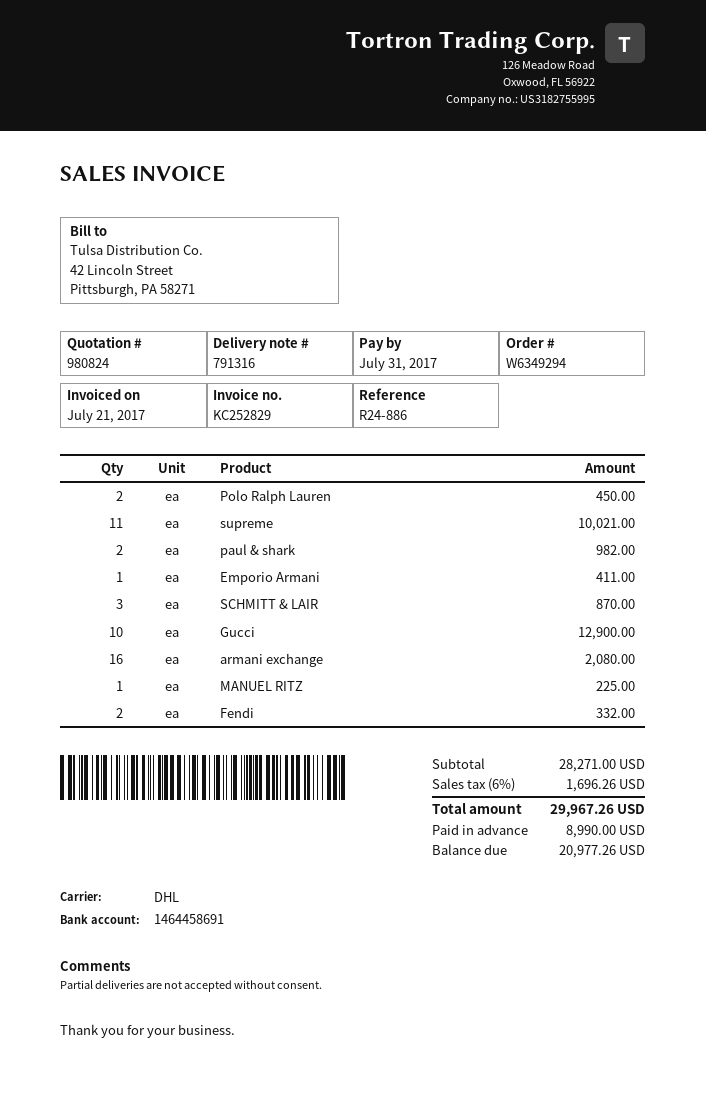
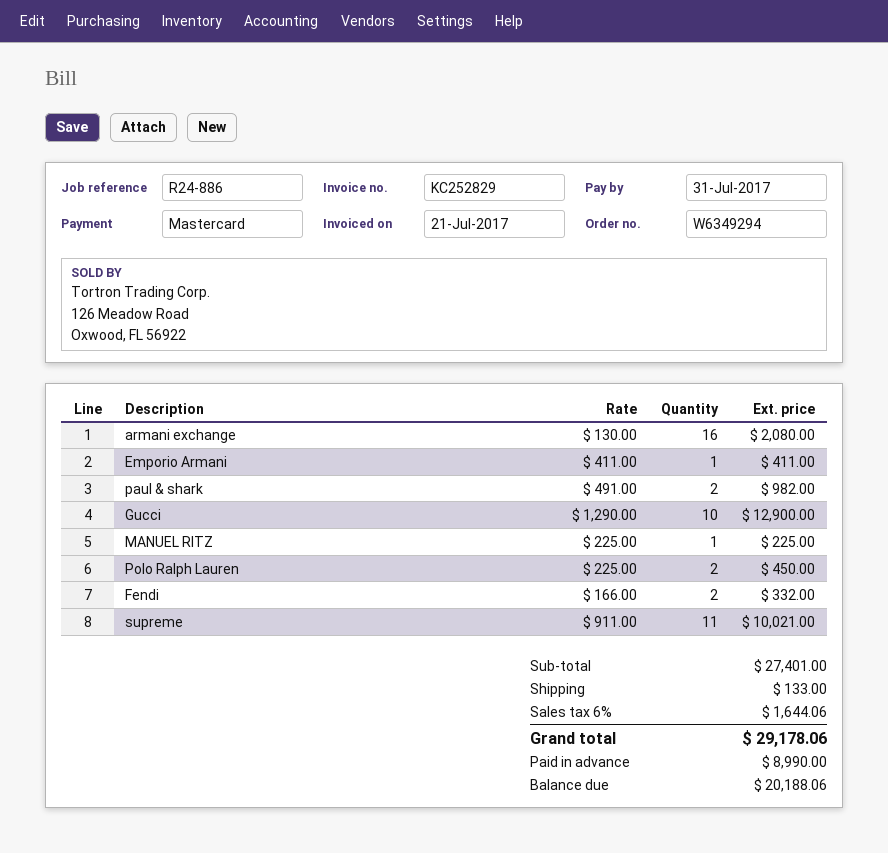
SCHMITT & LAIR: 3 for 870.00 -> none
subtotal: 28271.00 -> 27401.00
shipping: none -> 133.00
tax: 6% = 1696.26 -> 6% = 1644.06
total: 29967.26 -> 29178.06
balance: 20977.26 -> 20188.06

